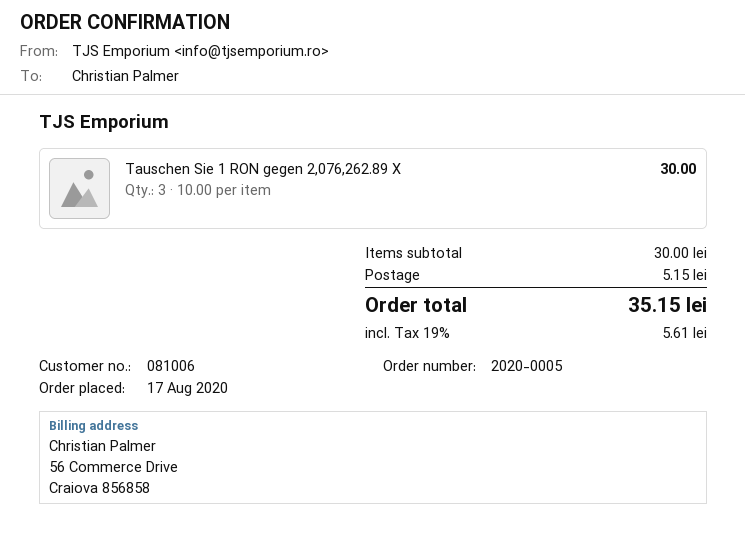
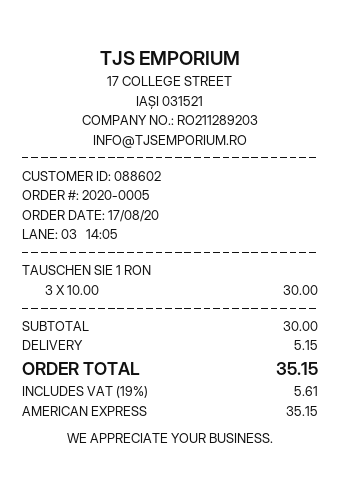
customer number: 081006 -> 088602

